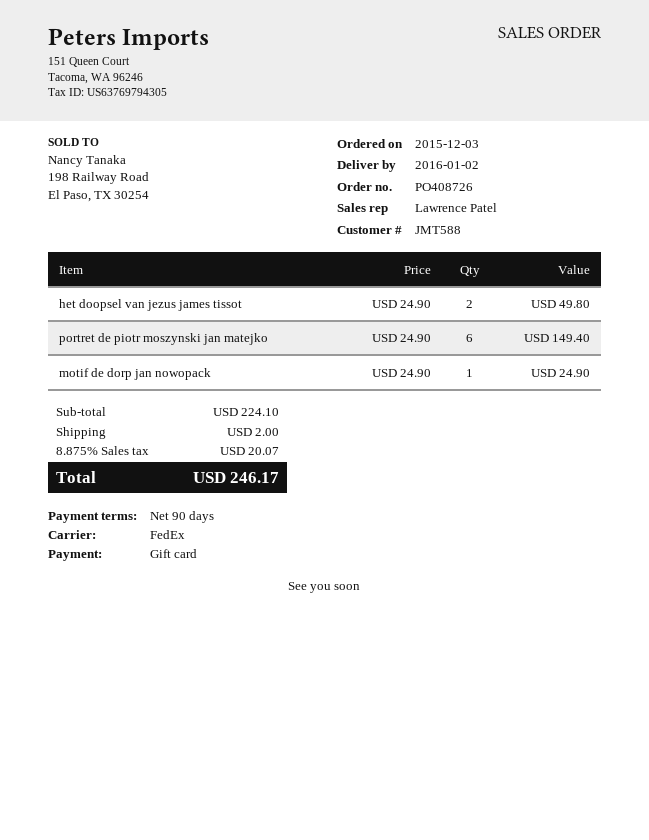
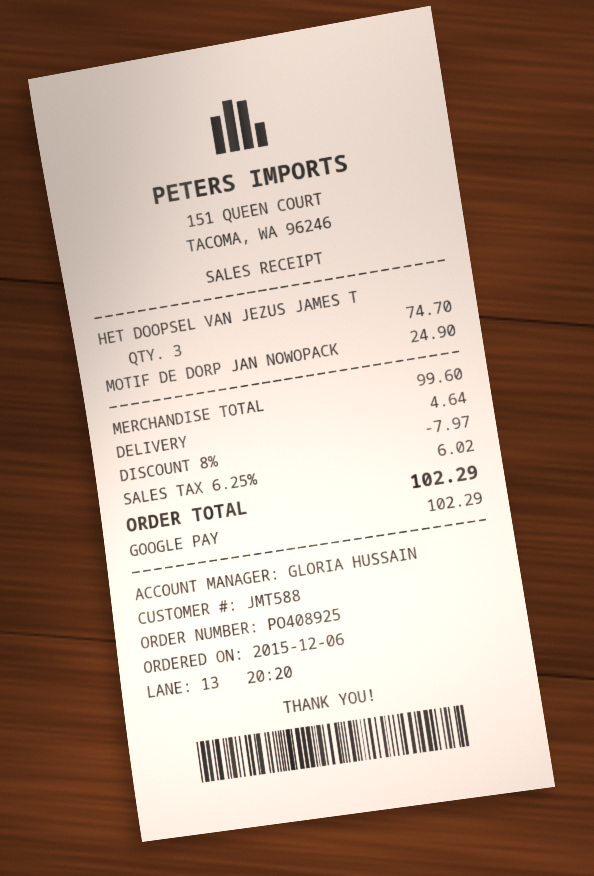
order number: PO408726 -> PO408925
order date: 2015-12-03 -> 2015-12-06
sales rep: Lawrence Patel -> GLORIA HUSSAIN
payment method: gift card -> Google Pay
het doopsel van jezus james tissot: 2 for 49.80 -> 3 for 74.70
portret de piotr moszynski jan matejko: 6 for 149.40 -> none
subtotal: 224.10 -> 99.60
discount: none -> 8% = 7.97
shipping: 2.00 -> 4.64
tax: 8.875% = 20.07 -> 6.25% = 6.02
total: 246.17 -> 102.29

